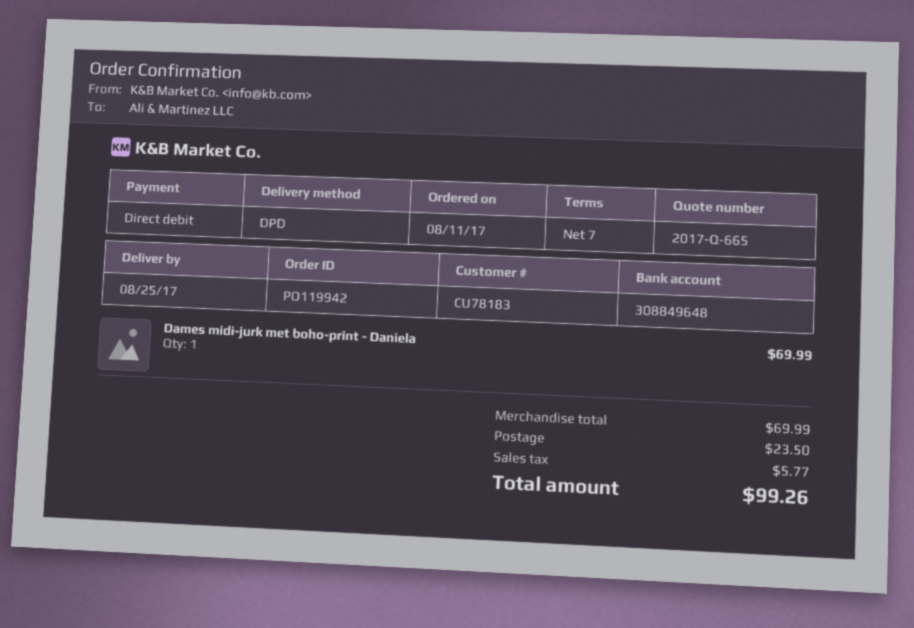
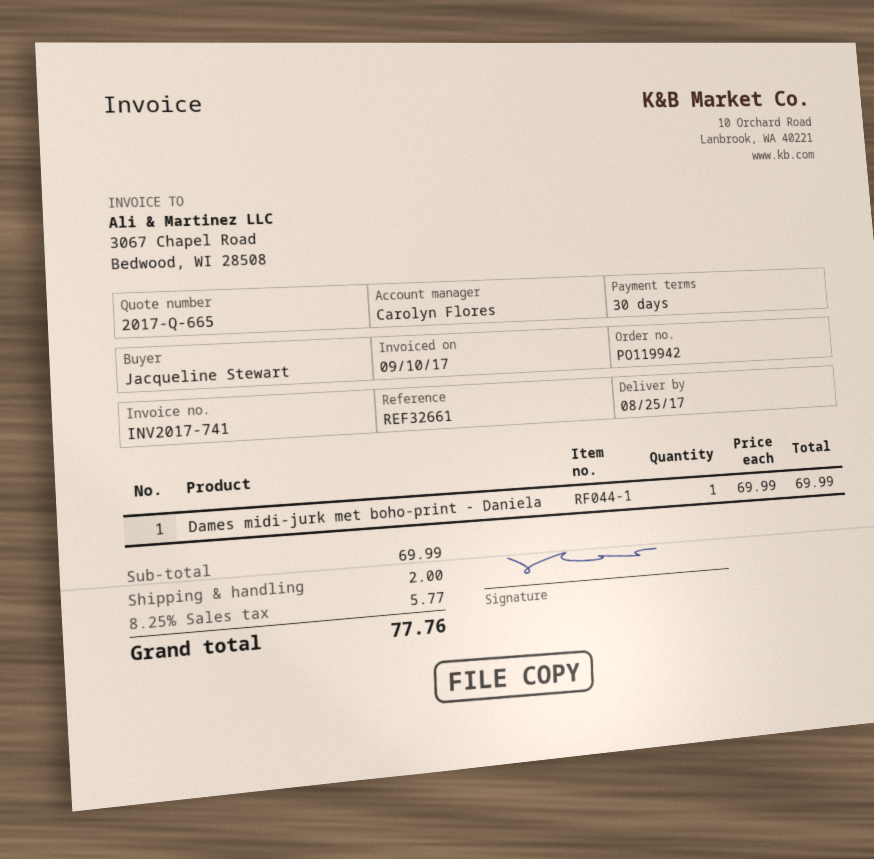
payment terms: 7 days -> 30 days
shipping: 23.50 -> 2.00
total: 99.26 -> 77.76

